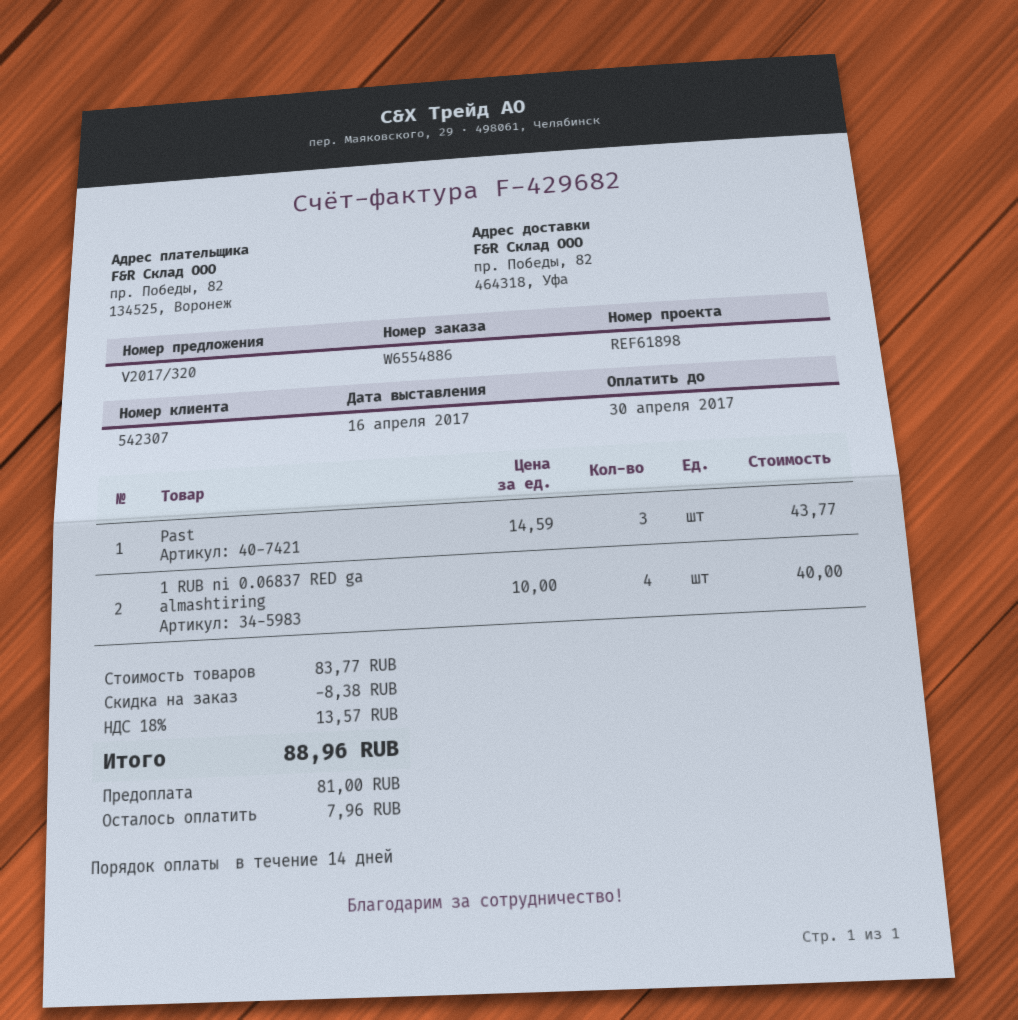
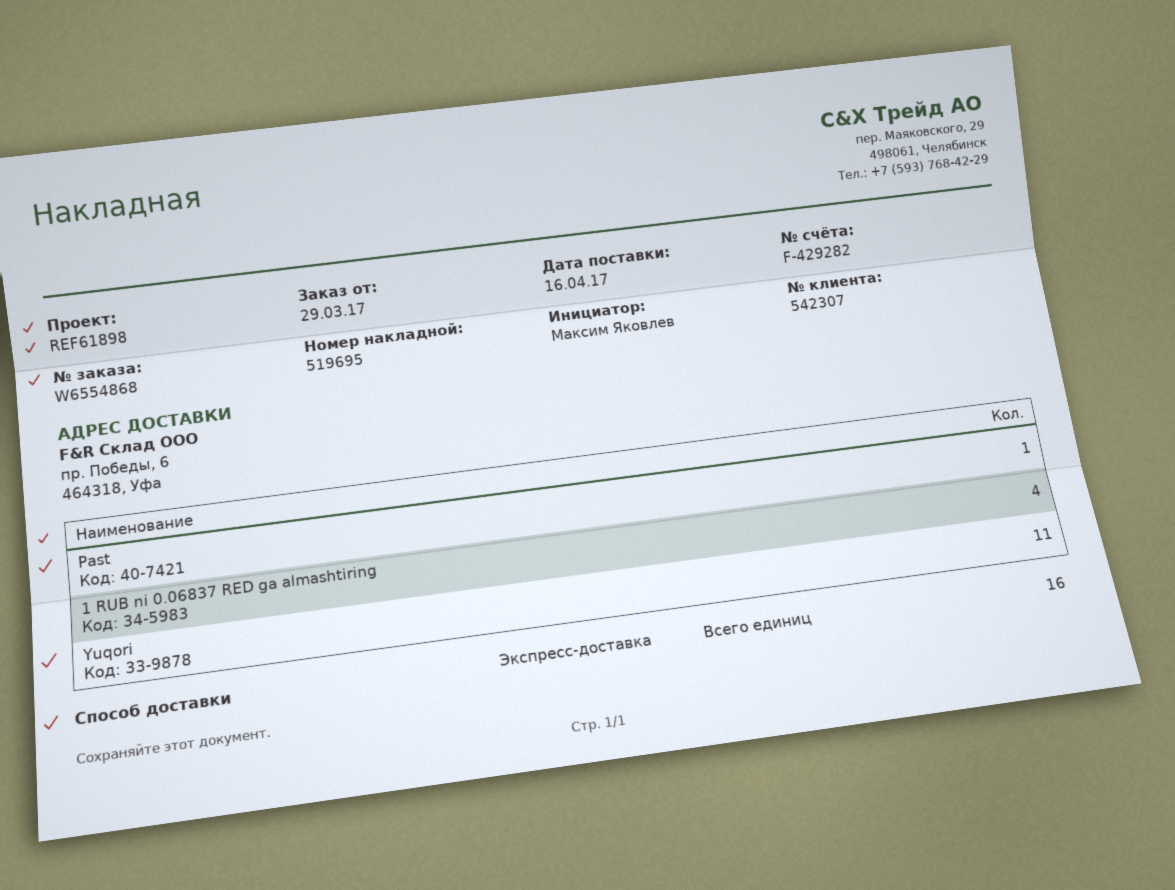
order number: W6554886 -> W6554868
invoice number: F-429682 -> F-429282
ship to: пр. Победы, 82, 464318, Уфа -> пр. Победы, 6, 464318, Уфа
Past: 3 -> 1
Yuqori: none -> 11

